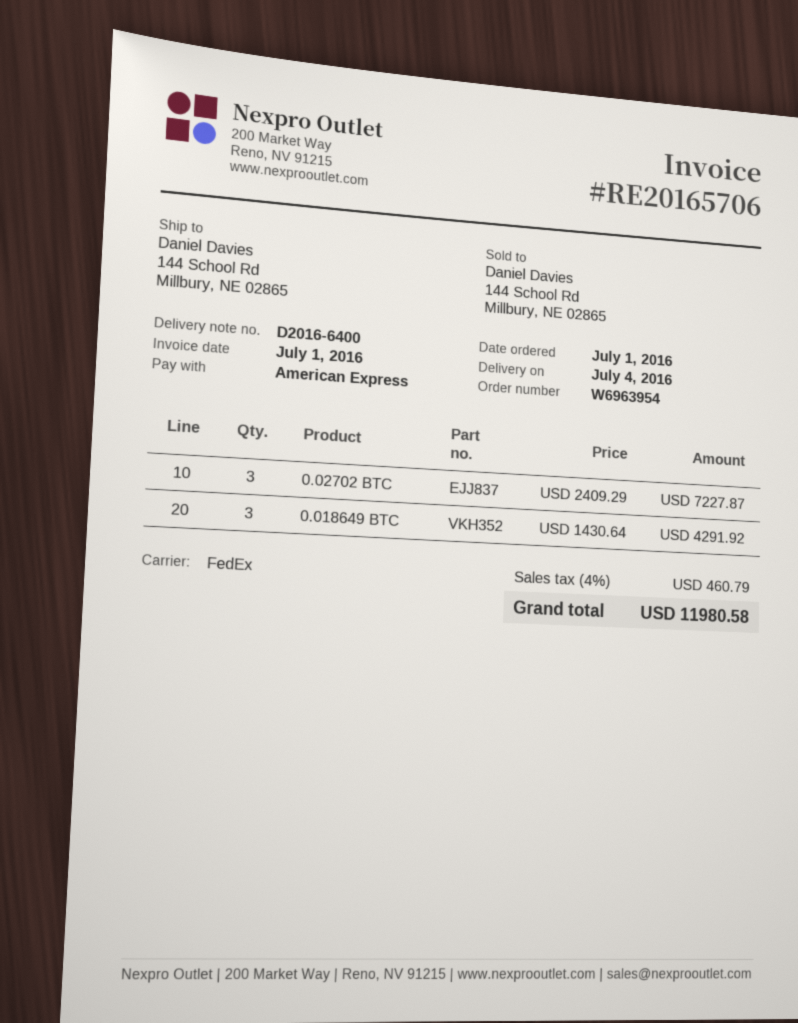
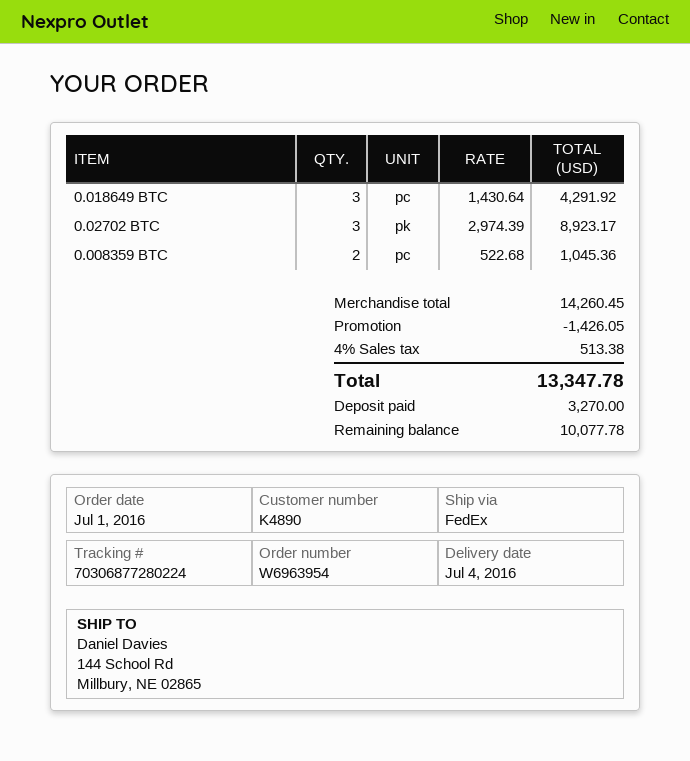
0.02702 BTC: 3 x 2409.29 = 7227.87 -> 3 x 2974.39 = 8923.17
0.008359 BTC: none -> 2 x 522.68 = 1045.36
discount: none -> 1426.05
tax: 4% = 460.79 -> 4% = 513.38
total: 11980.58 -> 13347.78

